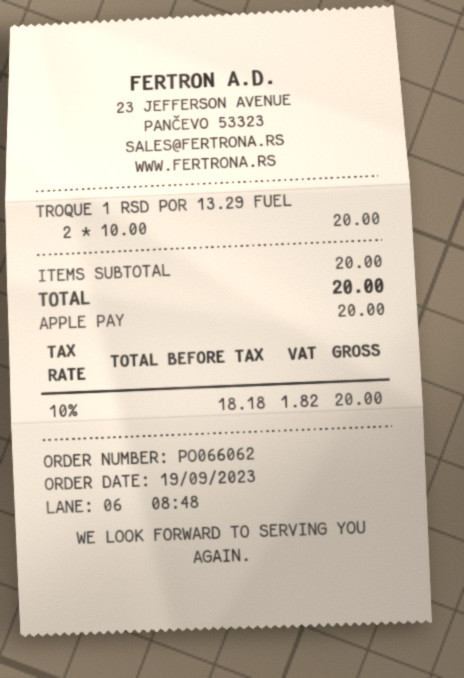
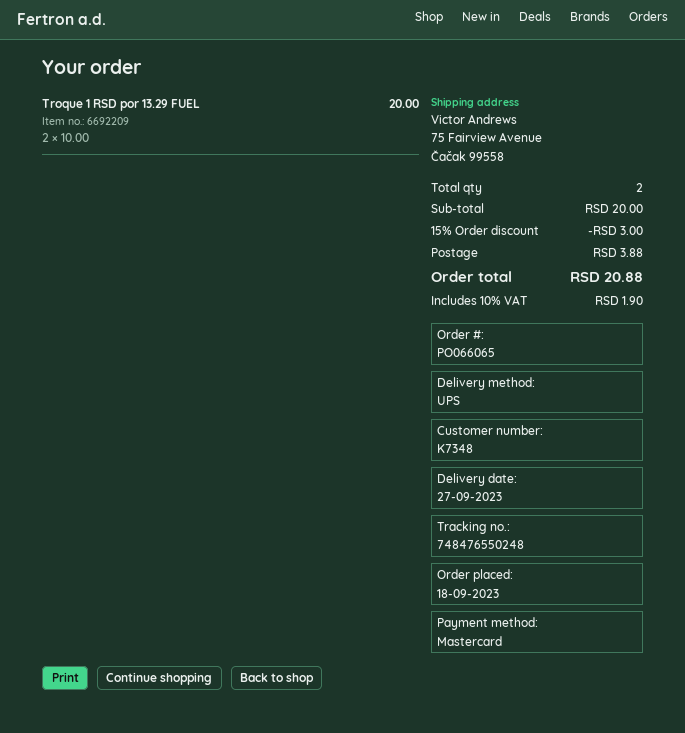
order number: PO066062 -> PO066065
order date: 2023-09-19 -> 2023-09-18
payment method: Apple Pay -> Mastercard
discount: none -> 15% = 3.00
shipping: none -> 3.88
tax: 10% = 1.82 -> 10% = 1.90
total: 20.00 -> 20.88

